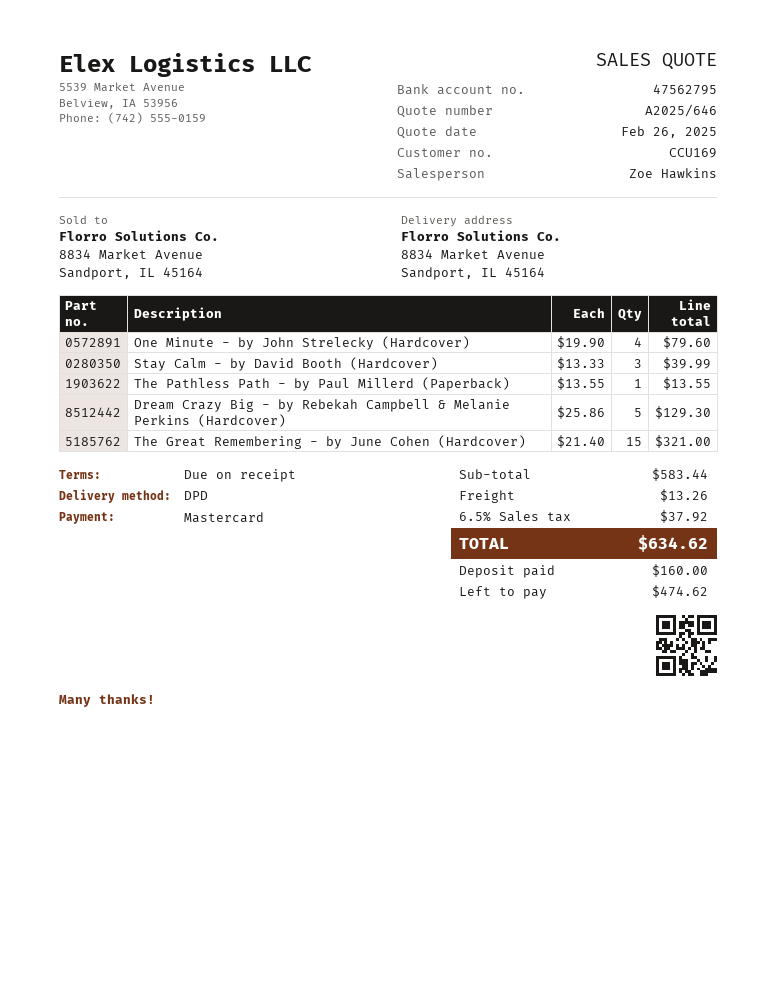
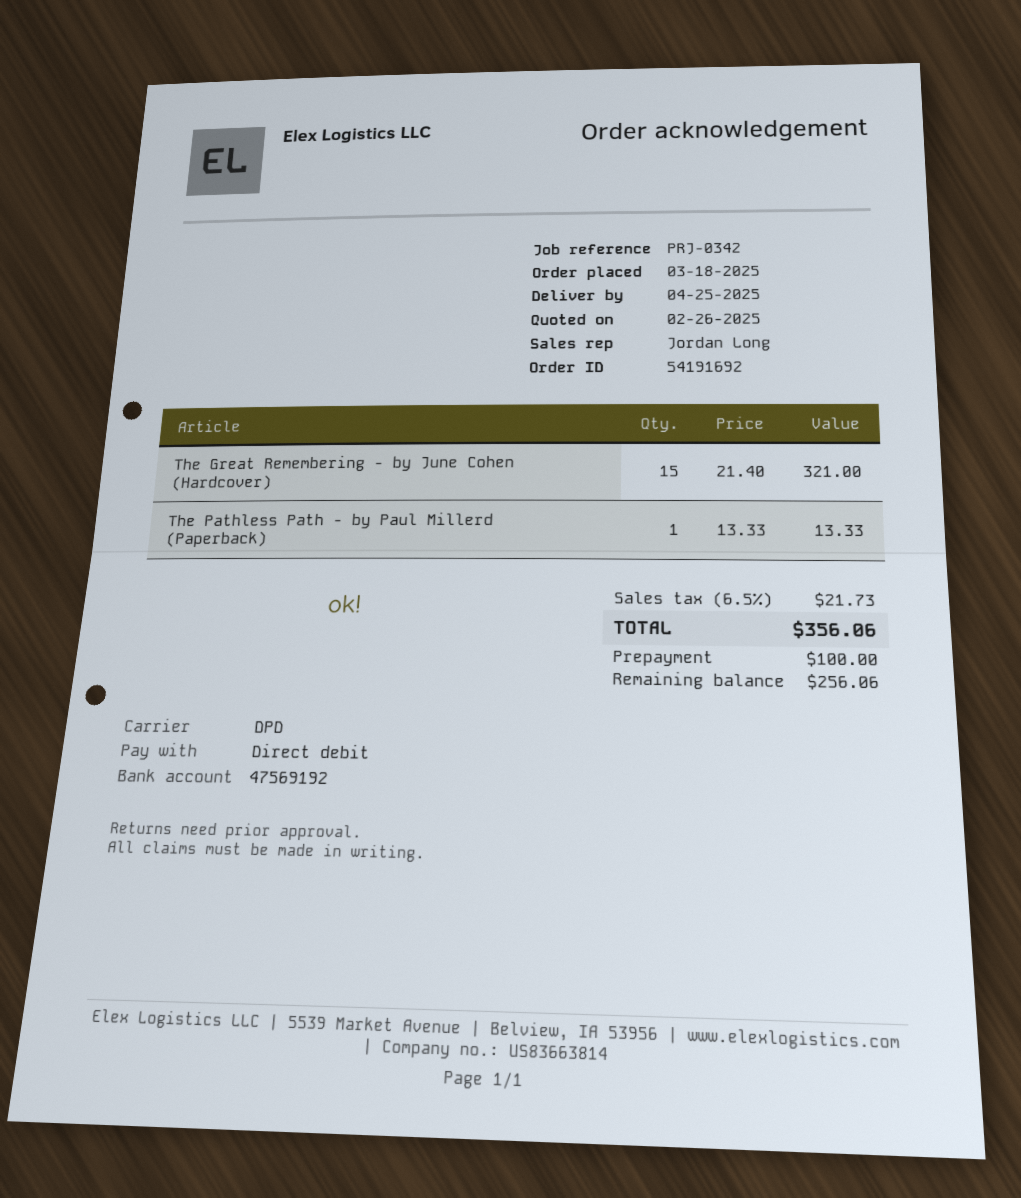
sales rep: Zoe Hawkins -> Jordan Long
payment method: Mastercard -> direct debit
bank account: 47562795 -> 47569192
One Minute - by John Strelecky (Hardcover): 4 x 19.90 = 79.60 -> none
Stay Calm - by David Booth (Hardcover): 3 x 13.33 = 39.99 -> none
The Pathless Path - by Paul Millerd (Paperback): 1 x 13.55 = 13.55 -> 1 x 13.33 = 13.33
Dream Crazy Big - by Rebekah Campbell & Melanie Perkins (Hardcover): 5 x 25.86 = 129.30 -> none
shipping: 13.26 -> none
tax: 6.5% = 37.92 -> 6.5% = 21.73
total: 634.62 -> 356.06
deposit: 160.00 -> 100.00
balance: 474.62 -> 256.06

